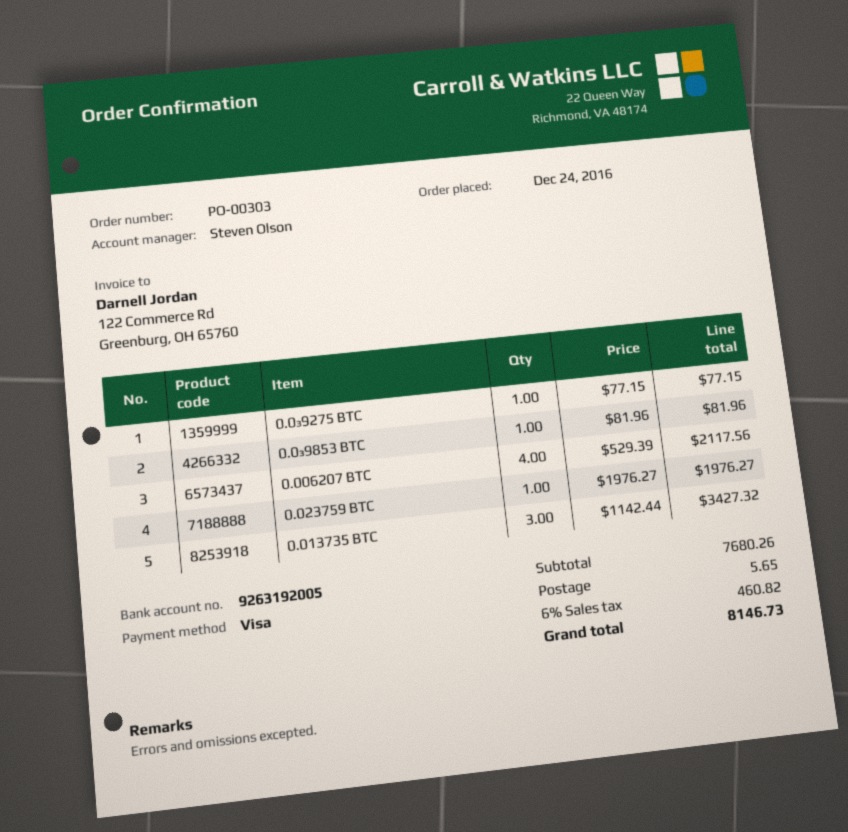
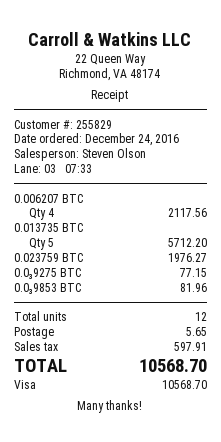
0.013735 BTC: 3 for 3427.32 -> 5 for 5712.20
tax: 460.82 -> 597.91
total: 8146.73 -> 10568.70

